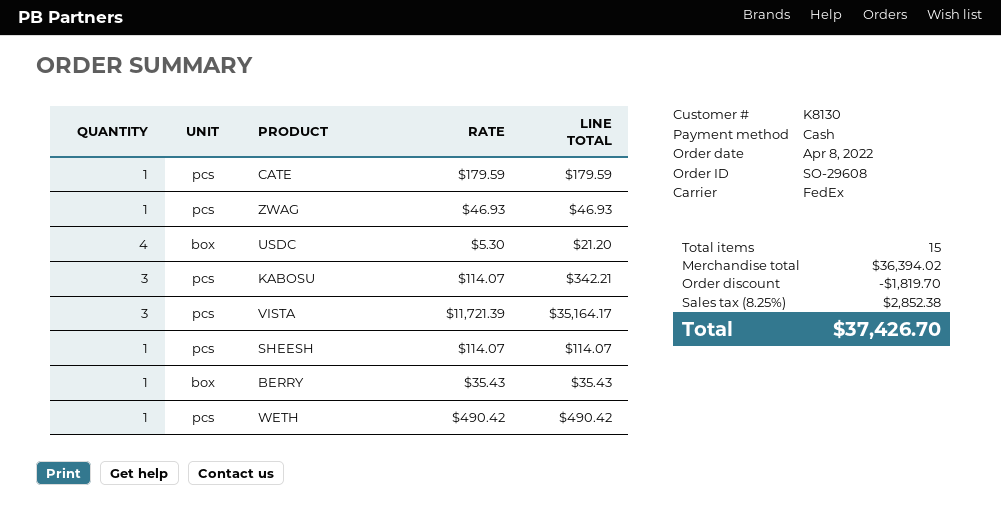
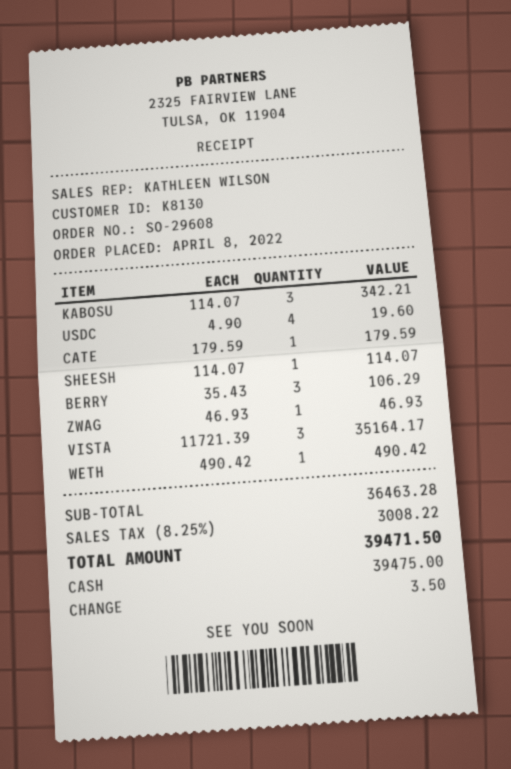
USDC: 4 x 5.30 = 21.20 -> 4 x 4.90 = 19.60
BERRY: 1 x 35.43 = 35.43 -> 3 x 35.43 = 106.29
subtotal: 36394.02 -> 36463.28
discount: 1819.70 -> none
tax: 8.25% = 2852.38 -> 8.25% = 3008.22
total: 37426.70 -> 39471.50

